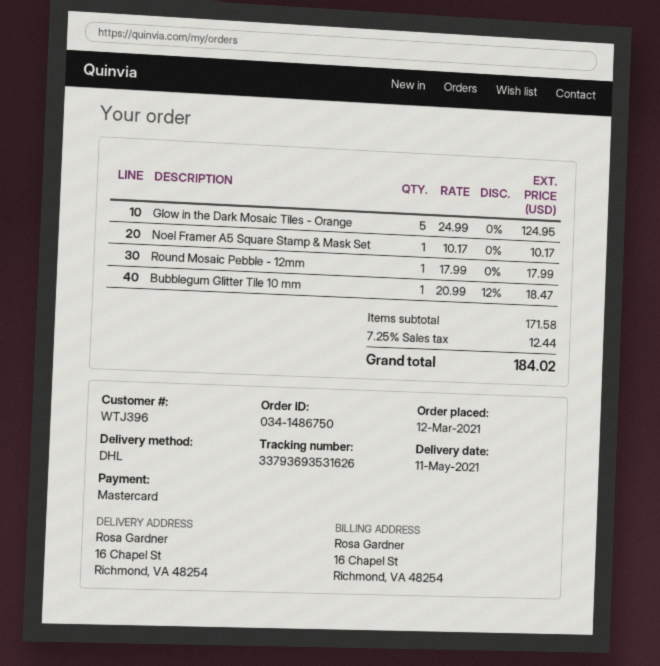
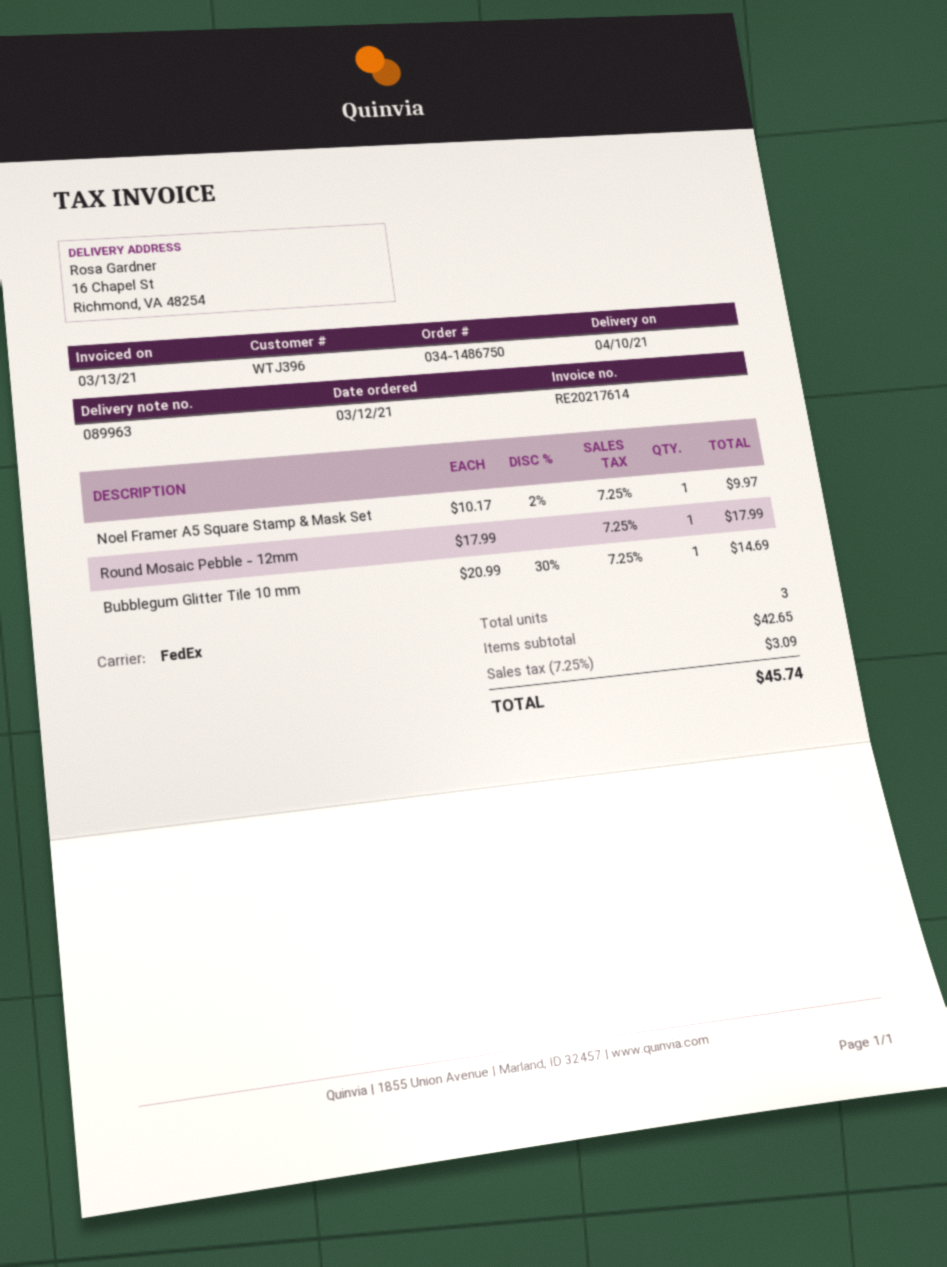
delivery date: 2021-05-11 -> 2021-04-10
shipping method: DHL -> FedEx
Glow in the Dark Mosaic Tiles - Orange: 5 x 24.99 = 124.95 -> none
Noel Framer A5 Square Stamp & Mask Set: 1 x 10.17 = 10.17 -> 1 x 10.17 - 2% = 9.97
Bubblegum Glitter Tile 10 mm: 1 x 20.99 - 12% = 18.47 -> 1 x 20.99 - 30% = 14.69
subtotal: 171.58 -> 42.65
tax: 7.25% = 12.44 -> 7.25% = 3.09
total: 184.02 -> 45.74

